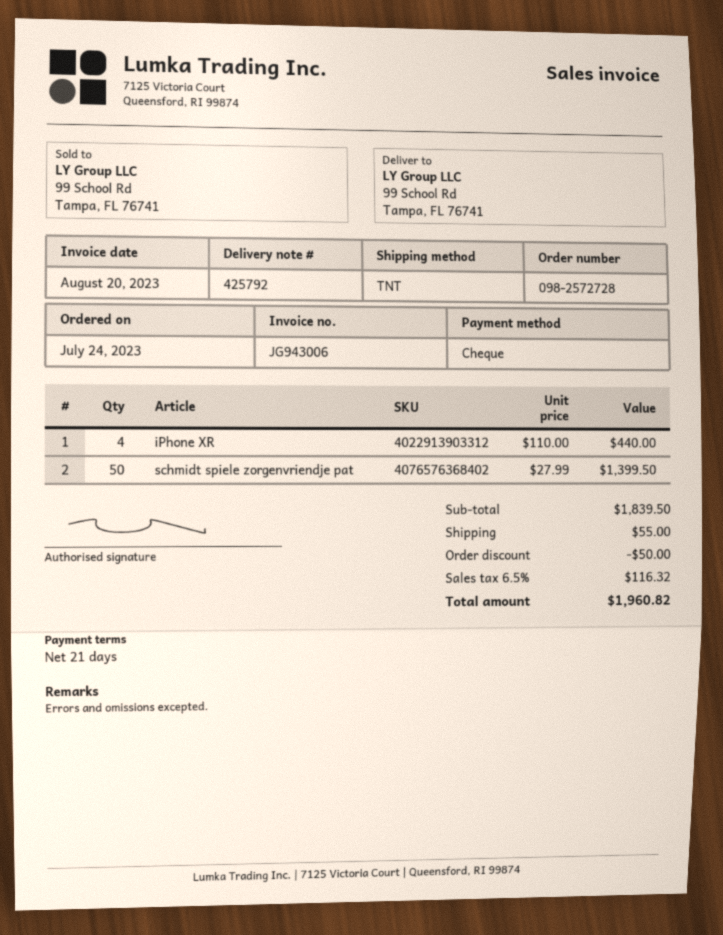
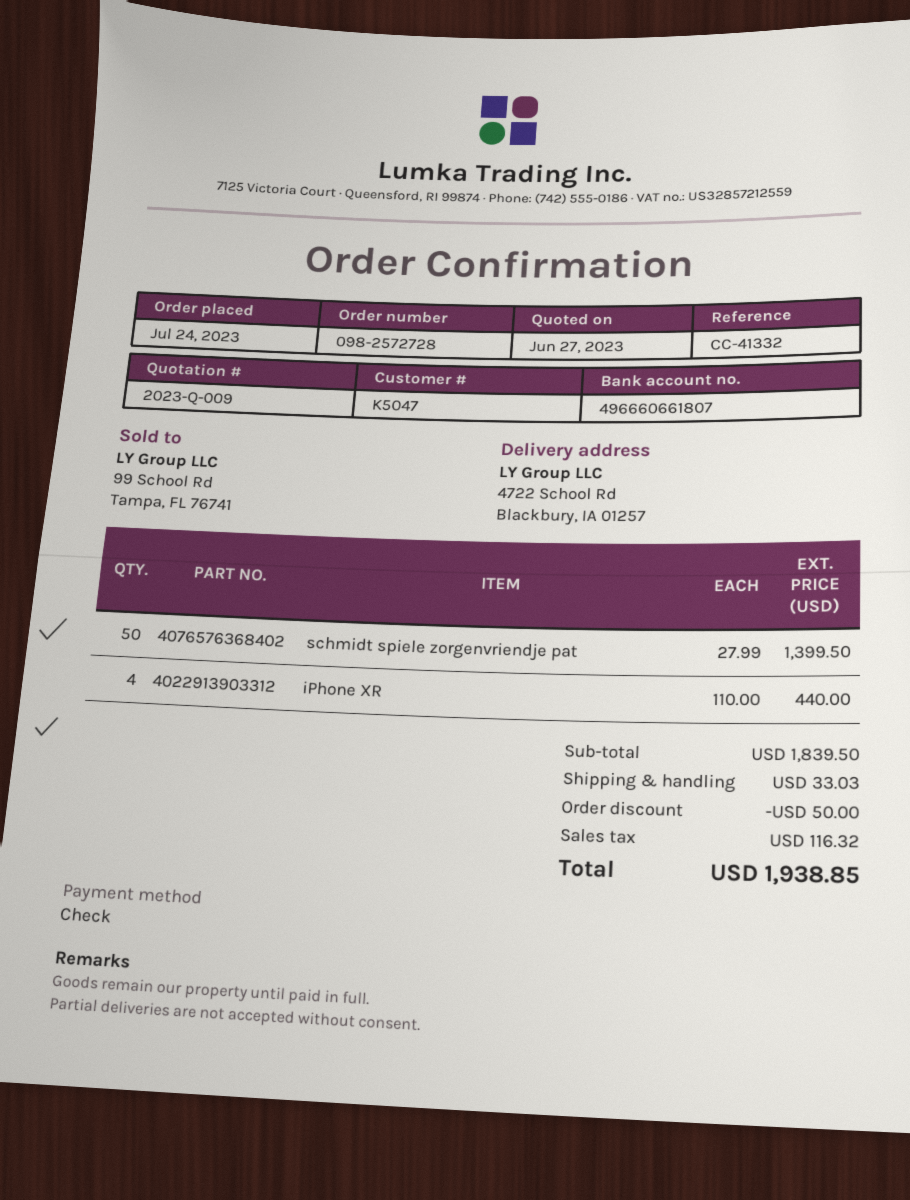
ship to: 99 School Rd, Tampa, FL 76741 -> 4722 School Rd, Blackbury, IA 01257
shipping: 55.00 -> 33.03
total: 1960.82 -> 1938.85

